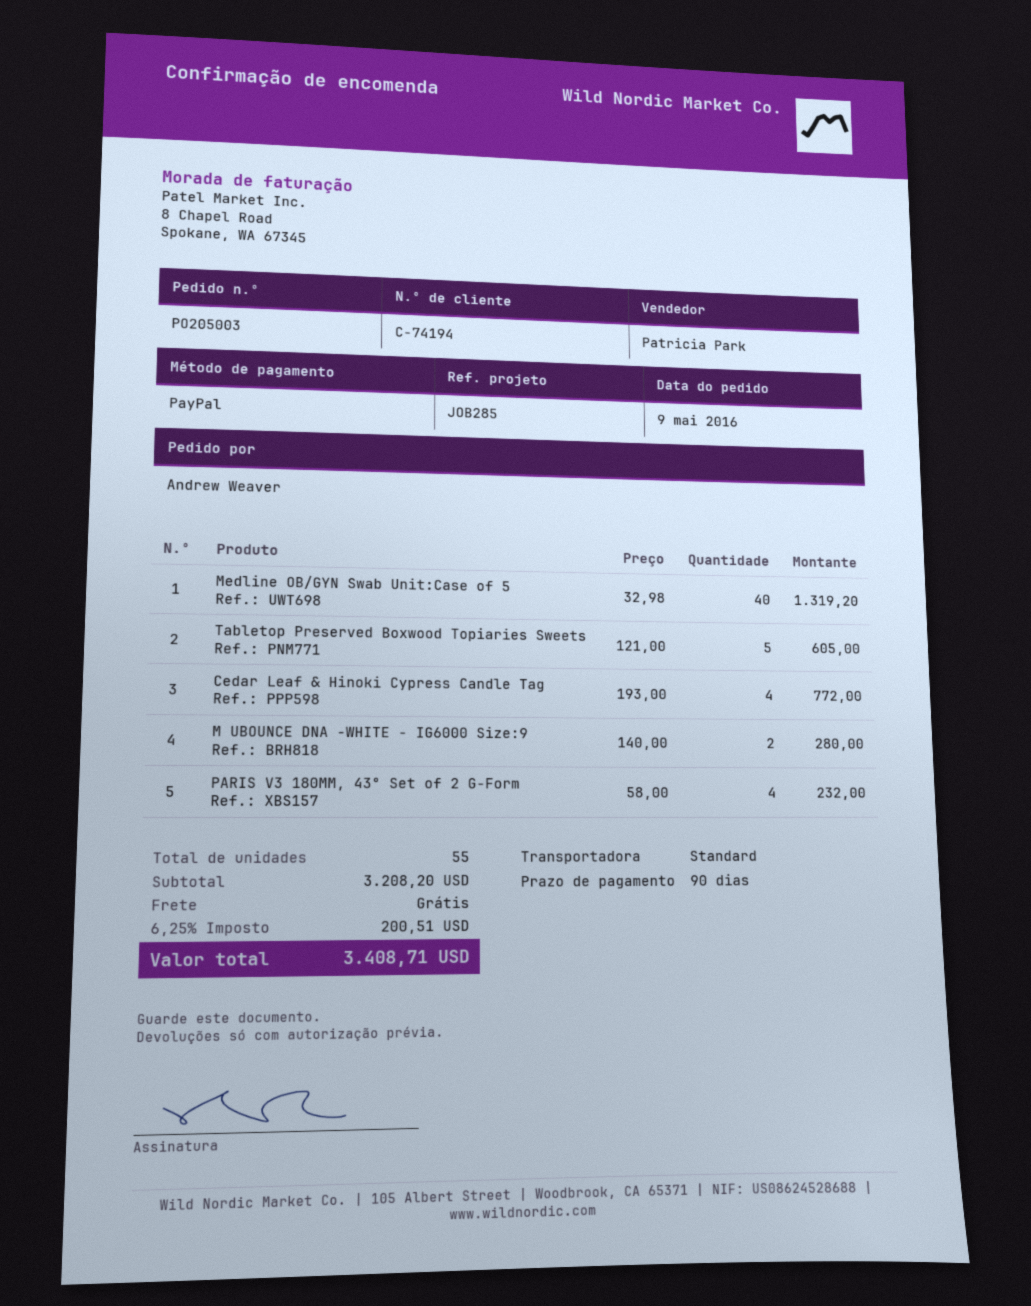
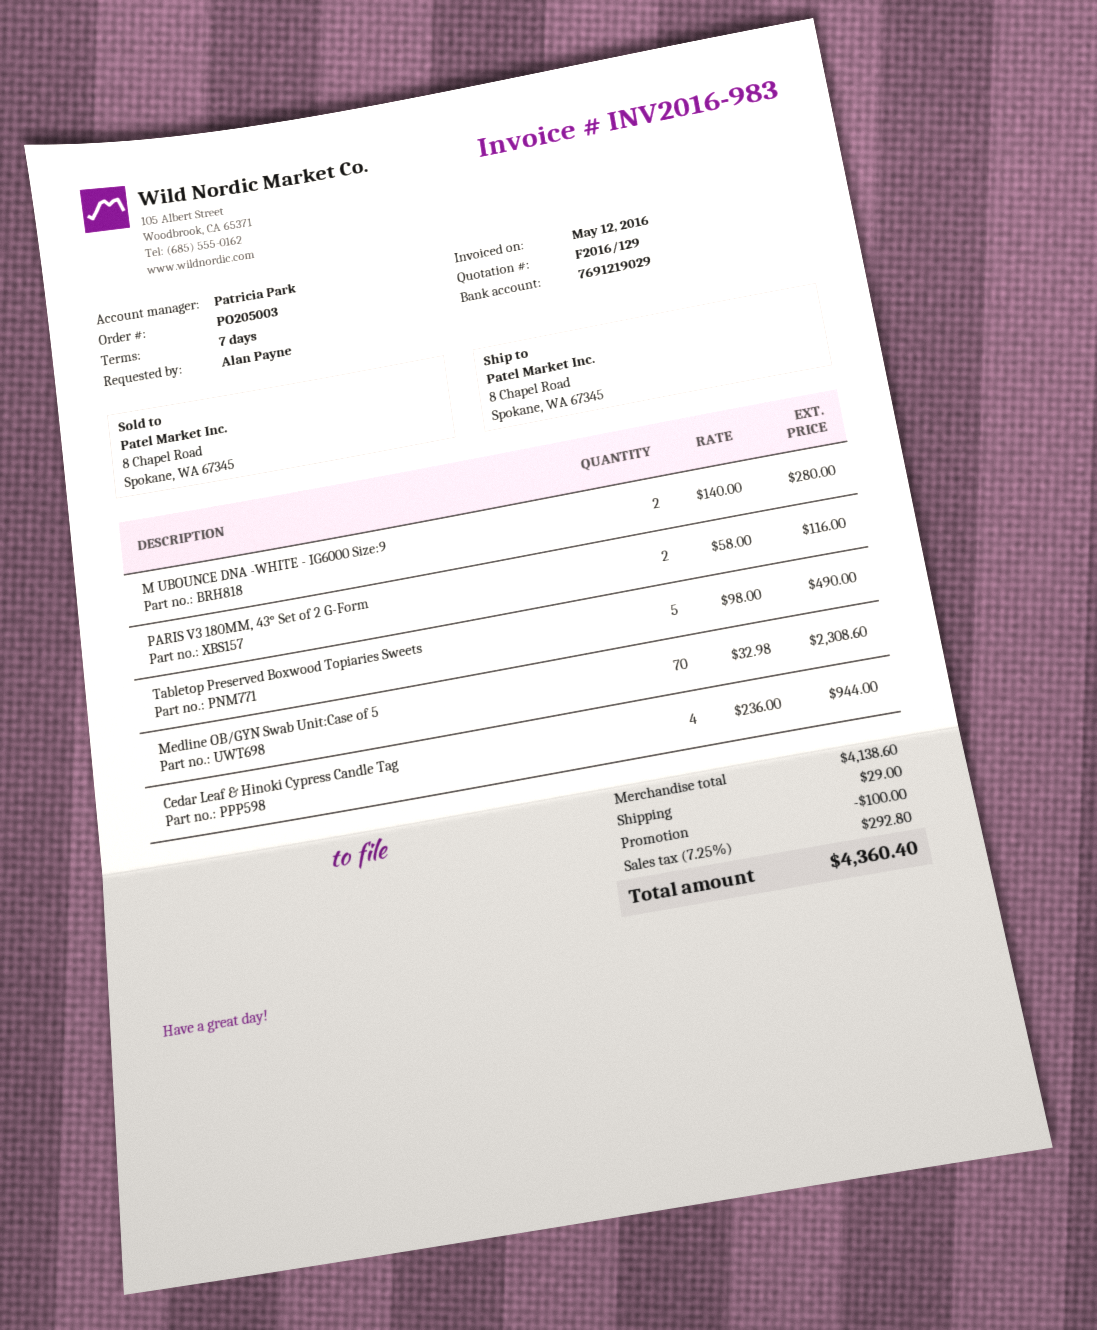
payment terms: 90 days -> 7 days
ordered by: Andrew Weaver -> Alan Payne
Medline OB/GYN Swab Unit:Case of 5: 40 x 32.98 = 1319.20 -> 70 x 32.98 = 2308.60
Tabletop Preserved Boxwood Topiaries Sweets: 5 x 121.00 = 605.00 -> 5 x 98.00 = 490.00
Cedar Leaf & Hinoki Cypress Candle Tag: 4 x 193.00 = 772.00 -> 4 x 236.00 = 944.00
PARIS V3 180MM, 43° Set of 2 G-Form: 4 x 58.00 = 232.00 -> 2 x 58.00 = 116.00
subtotal: 3208.20 -> 4138.60
discount: none -> 100.00
shipping: 0.00 -> 29.00
tax: 6.25% = 200.51 -> 7.25% = 292.80
total: 3408.71 -> 4360.40

